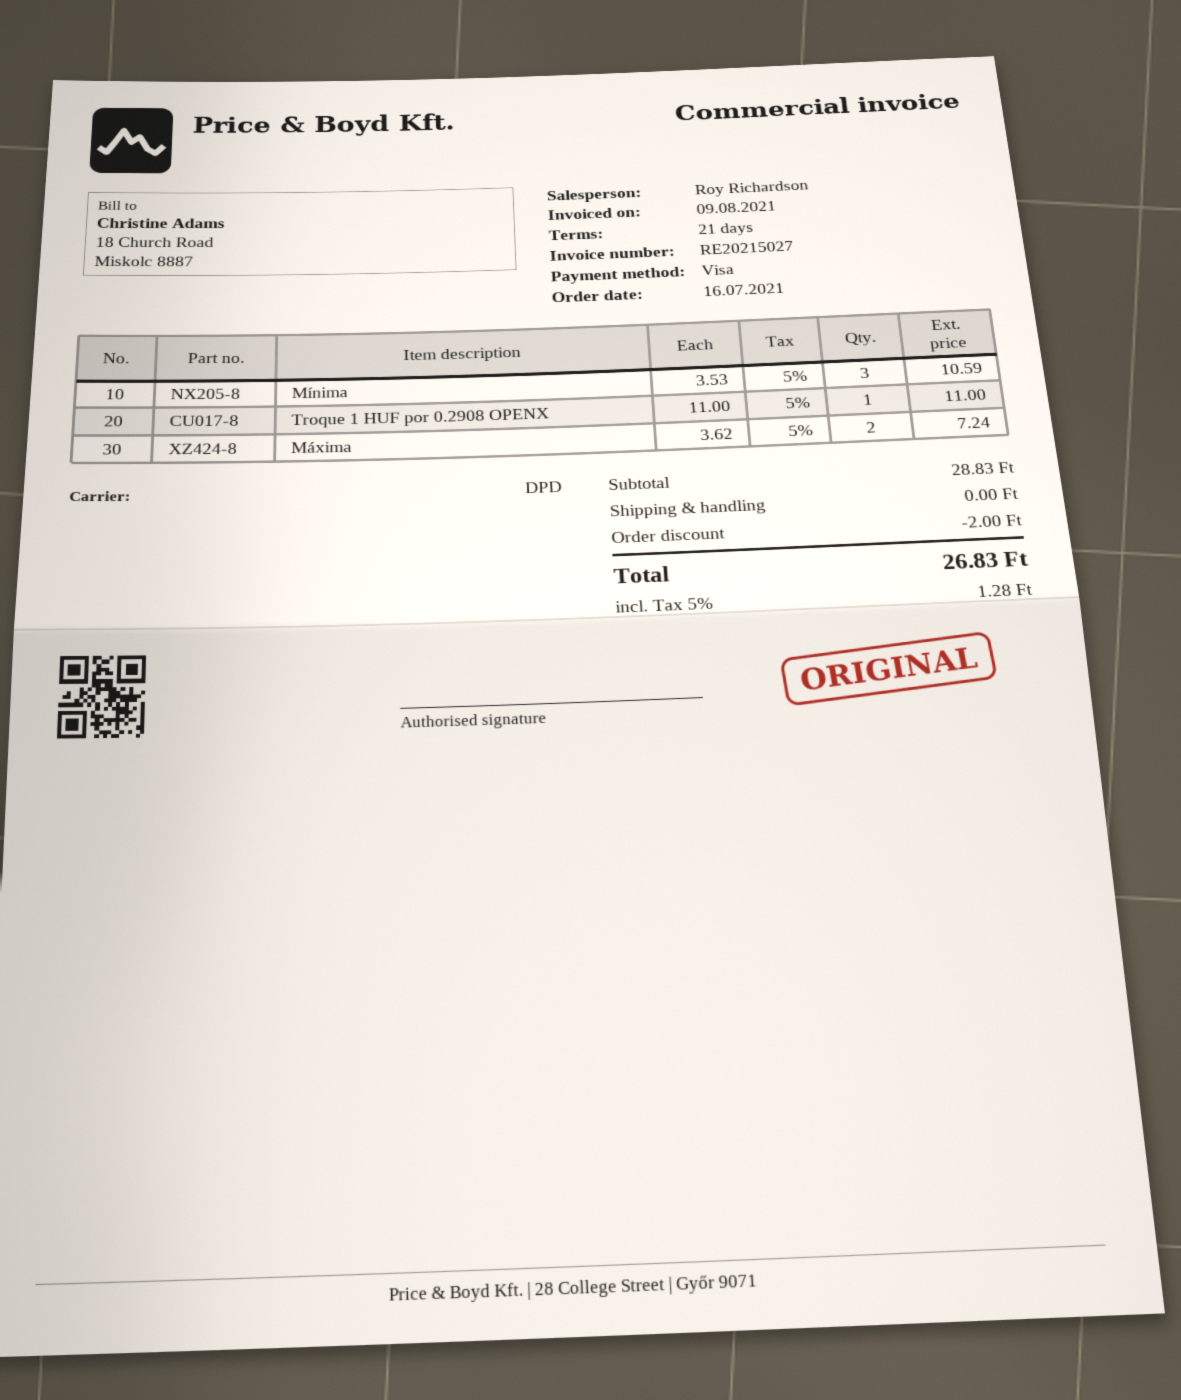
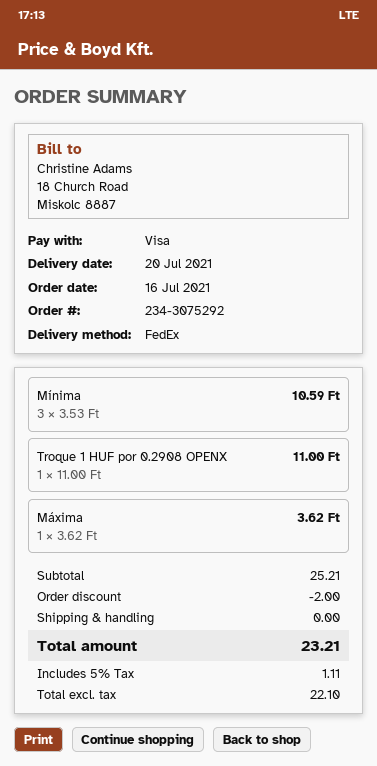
shipping method: DPD -> FedEx
Máxima: 2 x 3.62 = 7.24 -> 1 x 3.62 = 3.62
subtotal: 28.83 -> 25.21
tax: 5% = 1.28 -> 5% = 1.11
total: 26.83 -> 23.21

